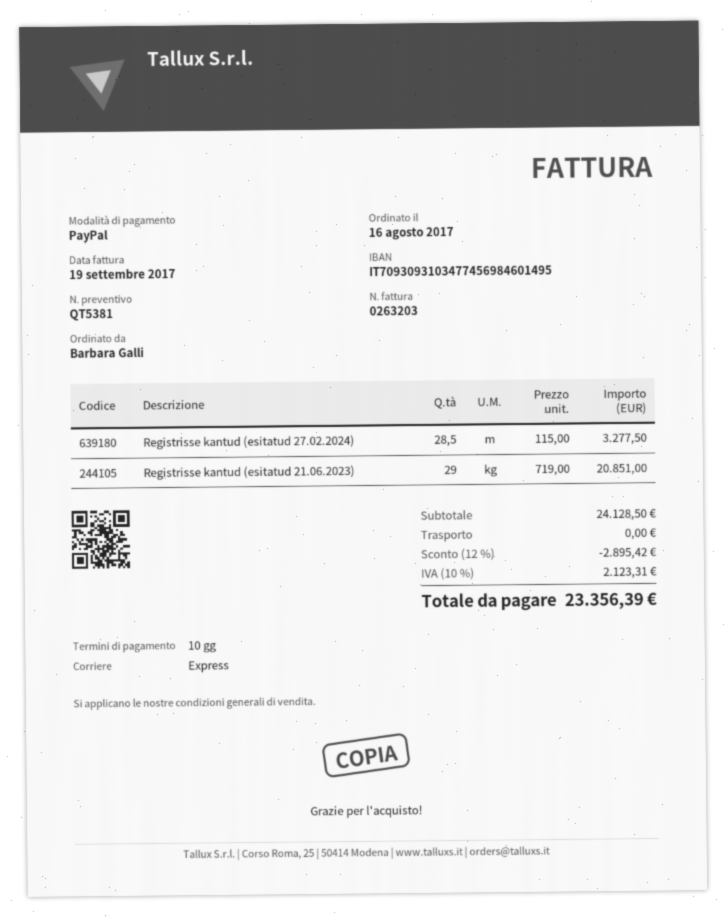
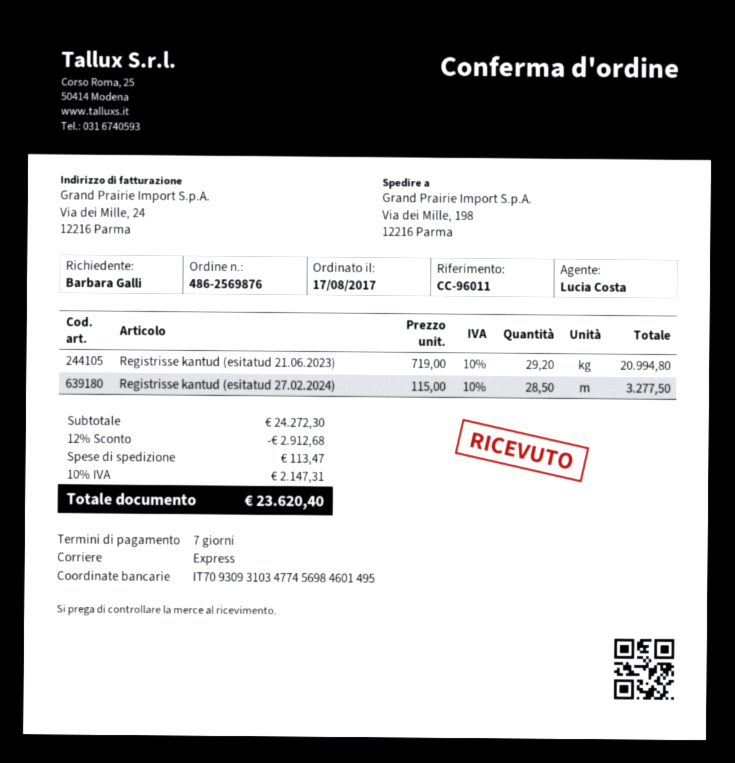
order date: 2017-08-16 -> 2017-08-17
payment terms: 10 days -> 7 days
Registrisse kantud (esitatud 21.06.2023): 29 x 719.00 = 20851.00 -> 29.2 x 719.00 = 20994.80
subtotal: 24128.50 -> 24272.30
discount: 12% = 2895.42 -> 12% = 2912.68
shipping: 0.00 -> 113.47
tax: 10% = 2123.31 -> 10% = 2147.31
total: 23356.39 -> 23620.40

